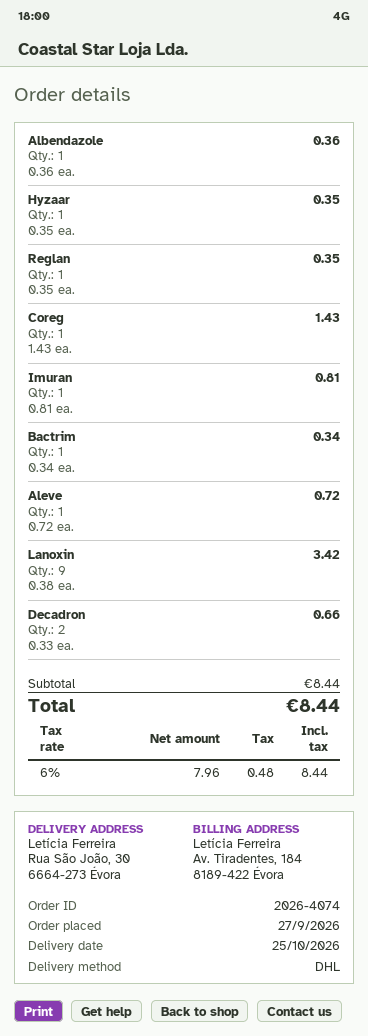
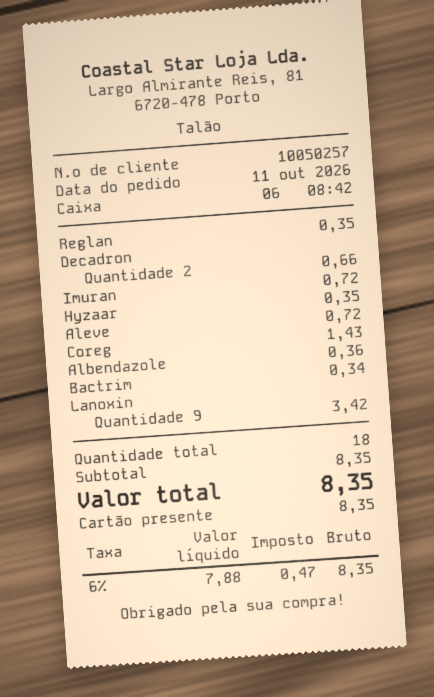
order date: 2026-09-27 -> 2026-10-11
Imuran: 1 for 0.81 -> 1 for 0.72
subtotal: 8.44 -> 8.35
net: 7.96 -> 7.88
tax: 6% = 0.48 -> 6% = 0.47
total: 8.44 -> 8.35

